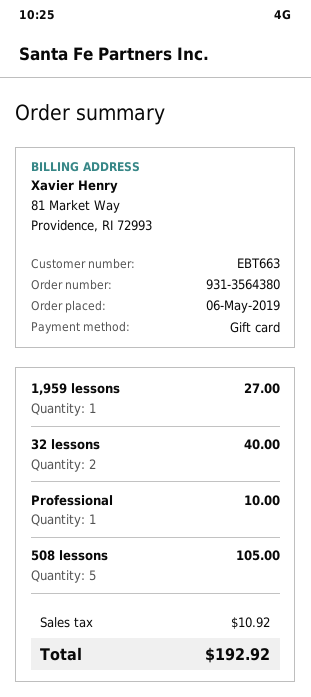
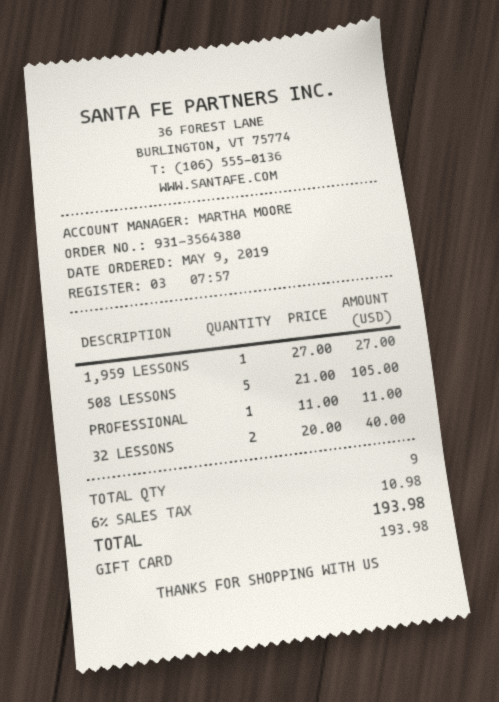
order date: 2019-05-06 -> 2019-05-09
Professional: 1 for 10.00 -> 1 for 11.00
tax: 10.92 -> 10.98
total: 192.92 -> 193.98

